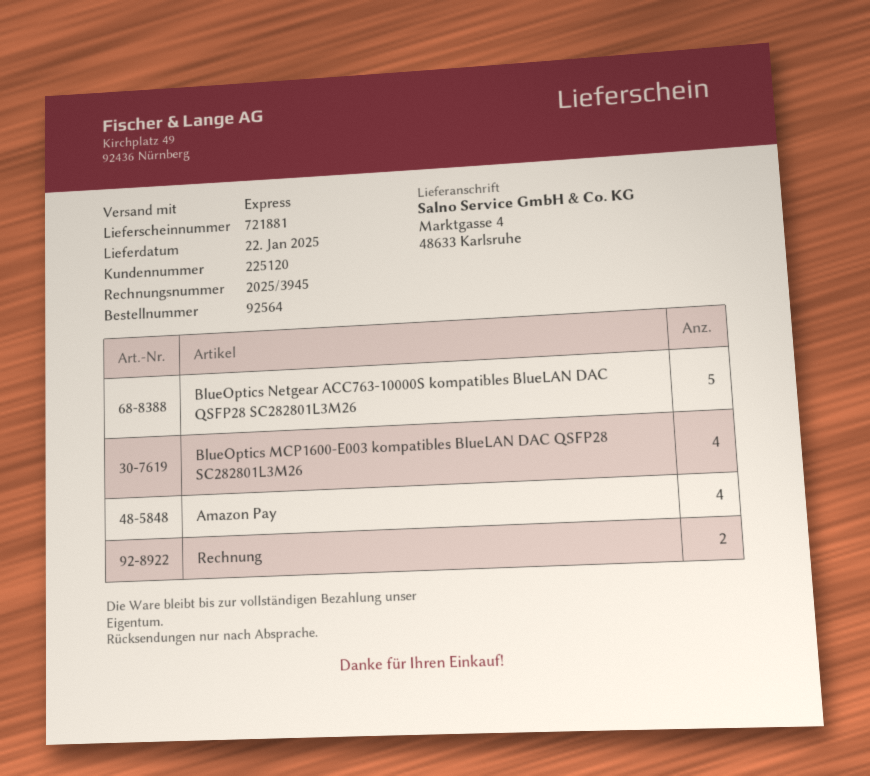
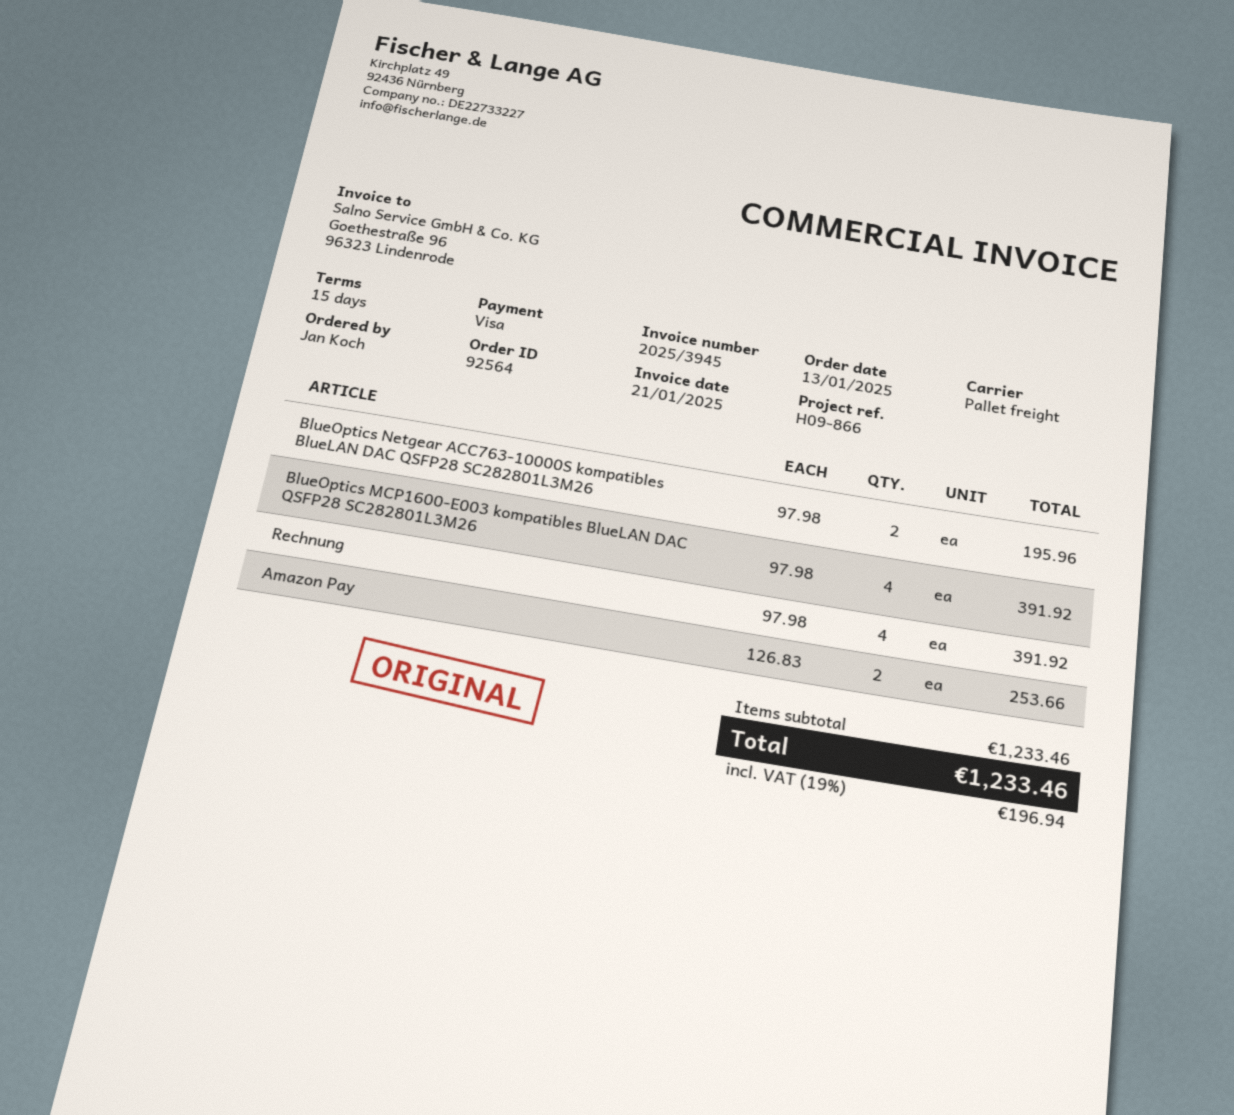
shipping method: express -> pallet freight
BlueOptics Netgear ACC763-10000S kompatibles BlueLAN DAC QSFP28 SC282801L3M26: 5 -> 2
Amazon Pay: 4 -> 2
Rechnung: 2 -> 4

